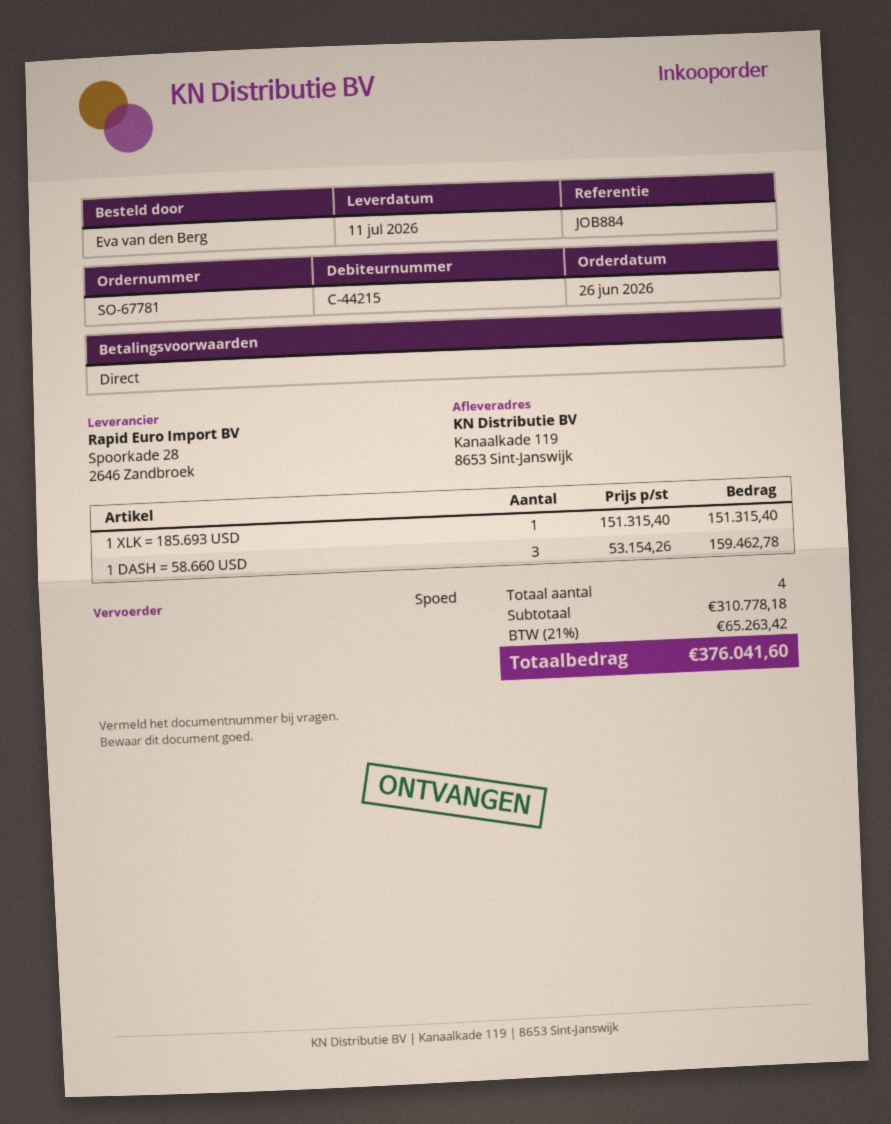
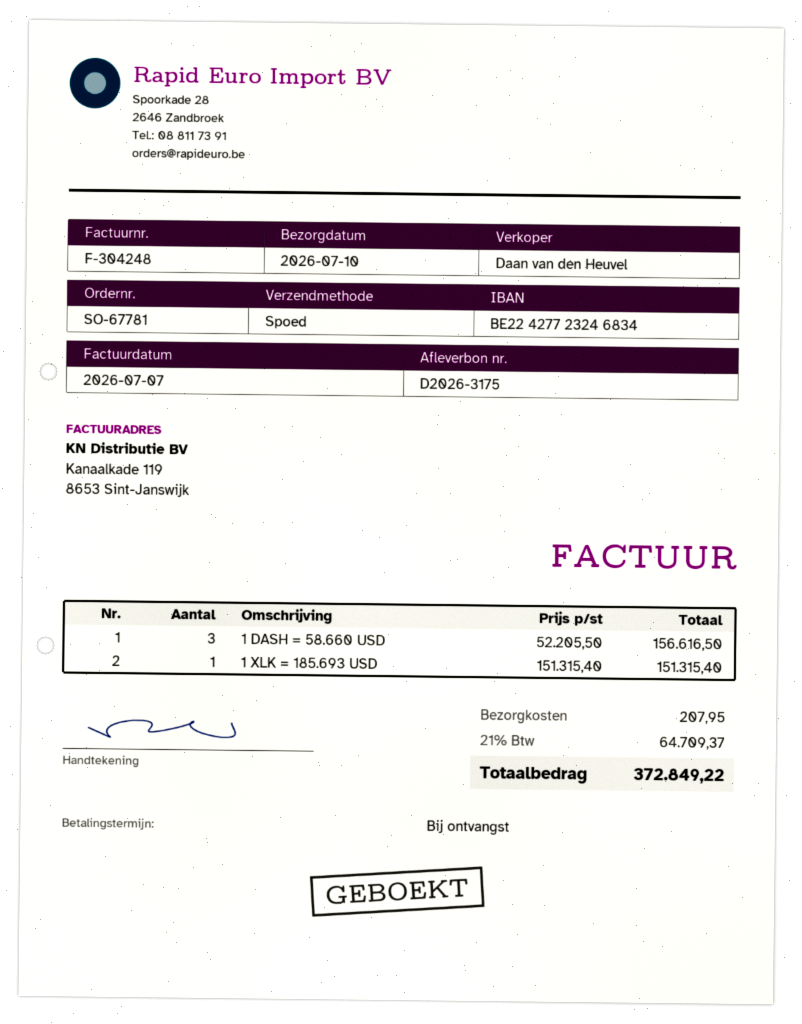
delivery date: 2026-07-11 -> 2026-07-10
1 DASH = 58.660 USD: 3 x 53154.26 = 159462.78 -> 3 x 52205.50 = 156616.50
shipping: none -> 207.95
tax: 21% = 65263.42 -> 21% = 64709.37
total: 376041.60 -> 372849.22

